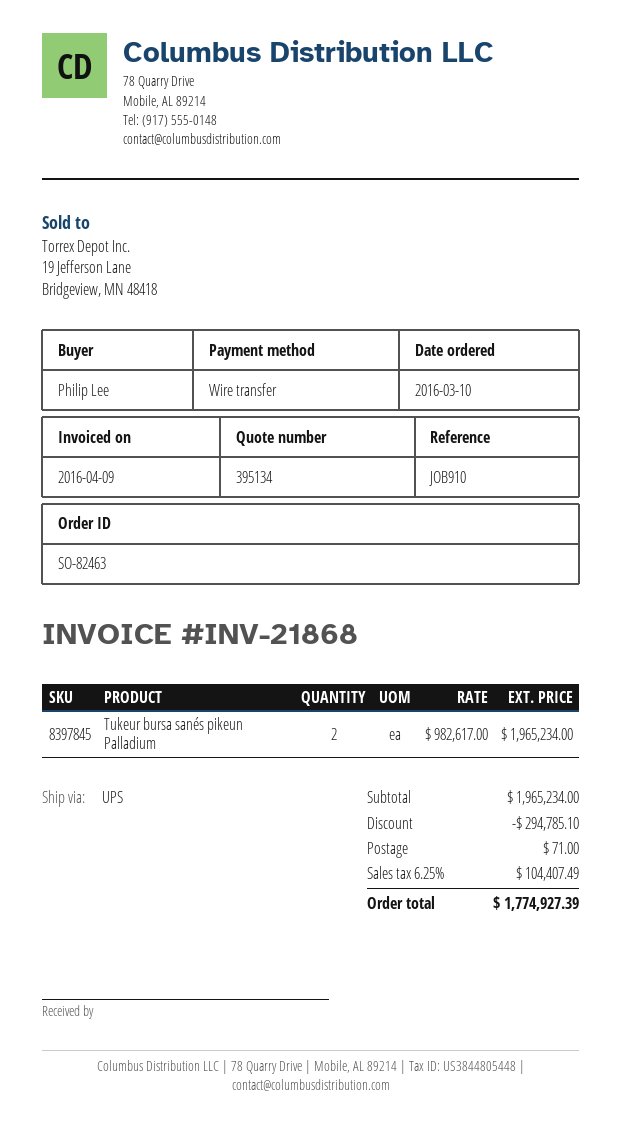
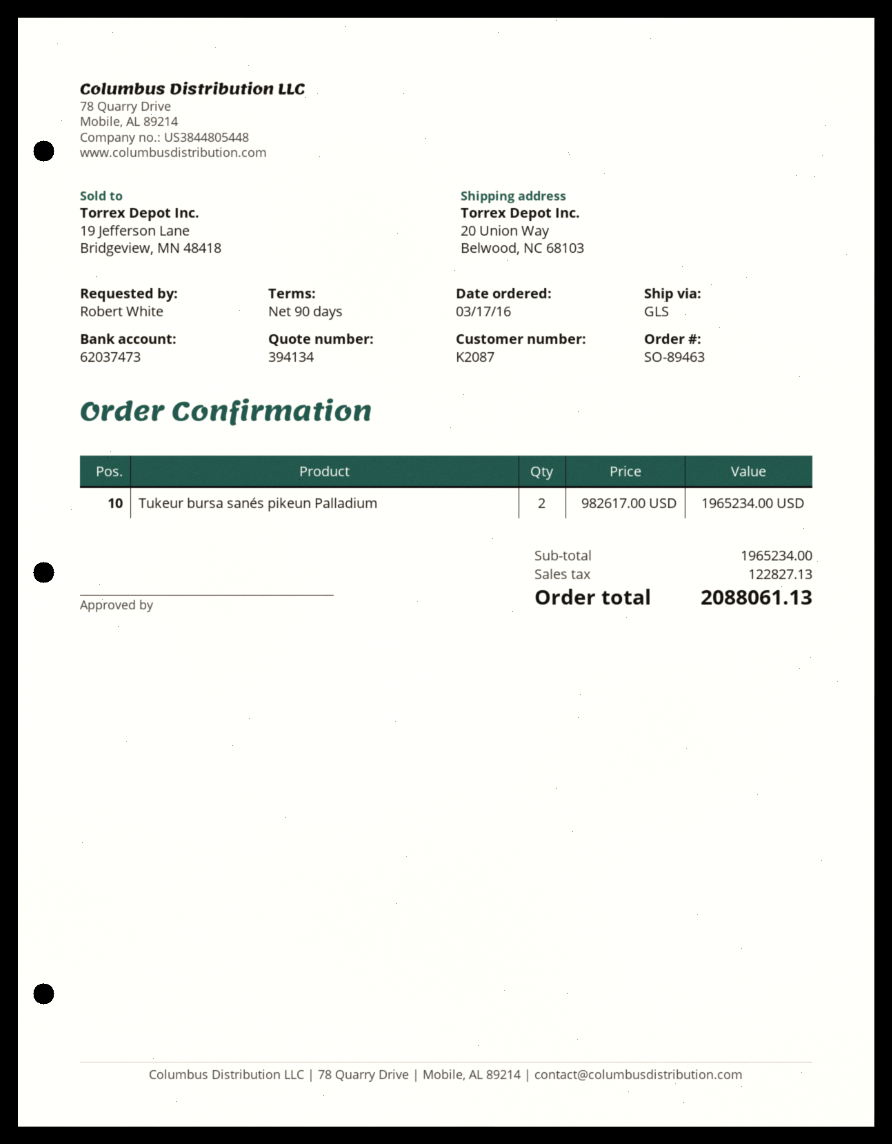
quote number: 395134 -> 394134
order number: SO-82463 -> SO-89463
order date: 2016-03-10 -> 2016-03-17
ordered by: Philip Lee -> Robert White
shipping method: UPS -> GLS
discount: 294785.10 -> none
shipping: 71.00 -> none
tax: 104407.49 -> 122827.13
total: 1774927.39 -> 2088061.13

